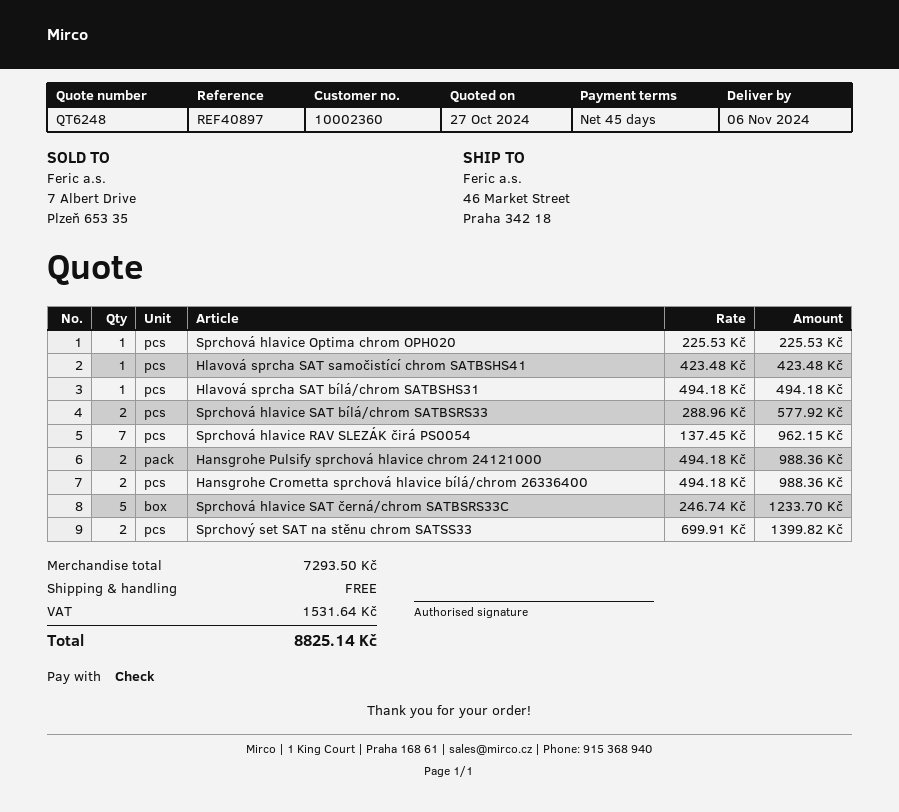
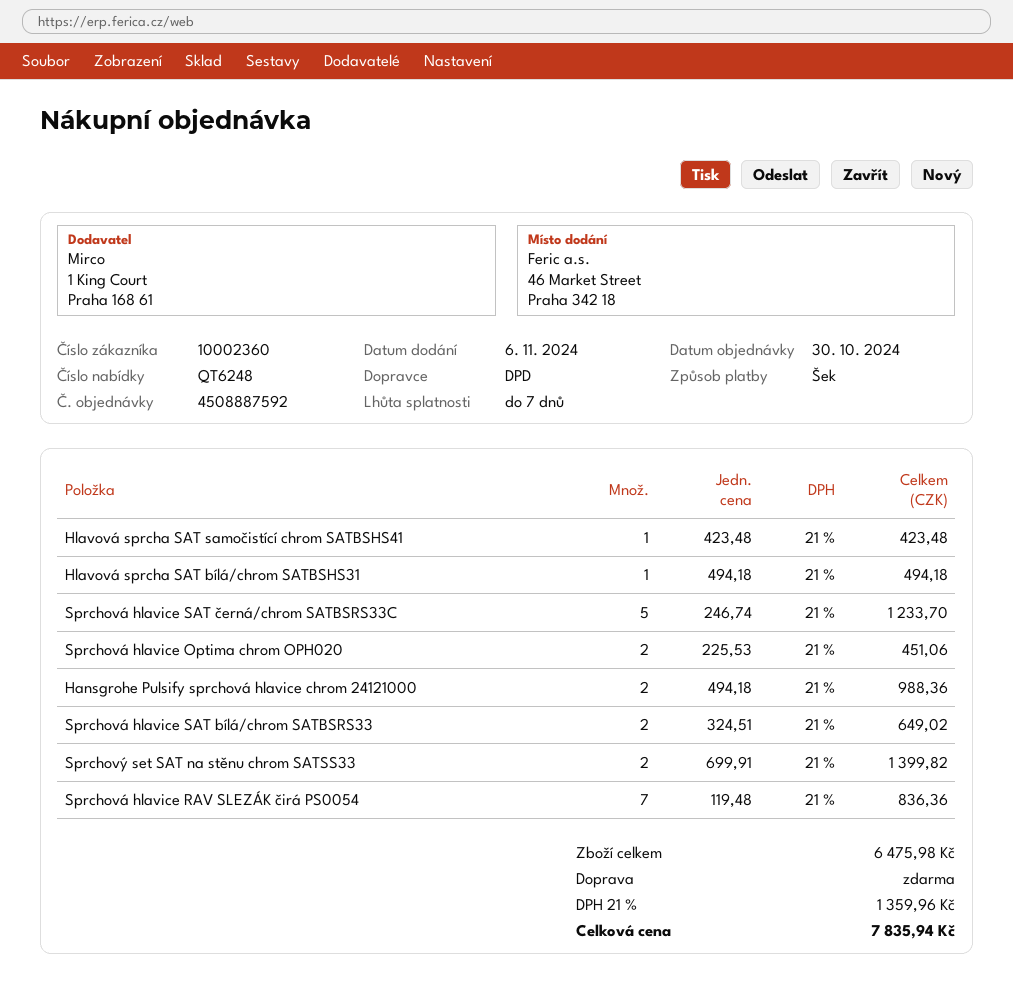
payment terms: 45 days -> 7 days
Sprchová hlavice Optima chrom OPH020: 1 x 225.53 = 225.53 -> 2 x 225.53 = 451.06
Sprchová hlavice SAT bílá/chrom SATBSRS33: 2 x 288.96 = 577.92 -> 2 x 324.51 = 649.02
Sprchová hlavice RAV SLEZÁK čirá PS0054: 7 x 137.45 = 962.15 -> 7 x 119.48 = 836.36
Hansgrohe Crometta sprchová hlavice bílá/chrom 26336400: 2 x 494.18 = 988.36 -> none
subtotal: 7293.50 -> 6475.98
tax: 1531.64 -> 1359.96
total: 8825.14 -> 7835.94

